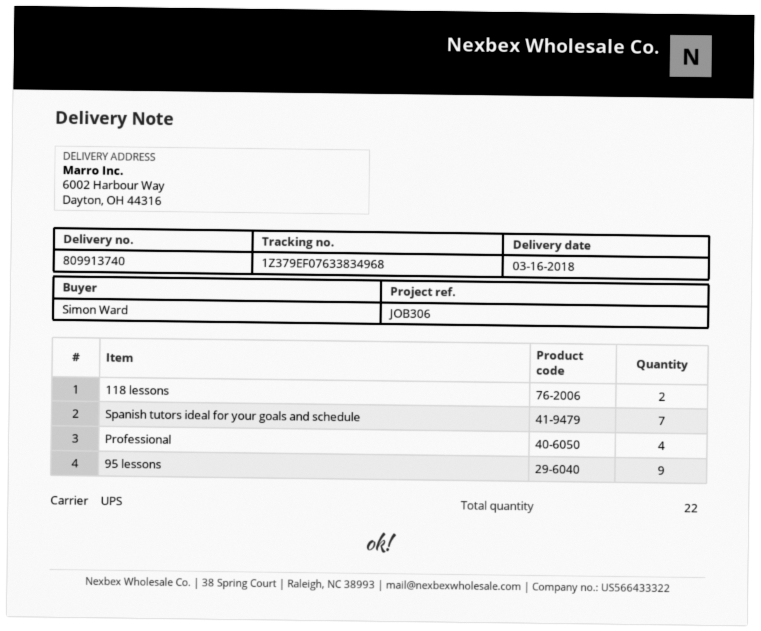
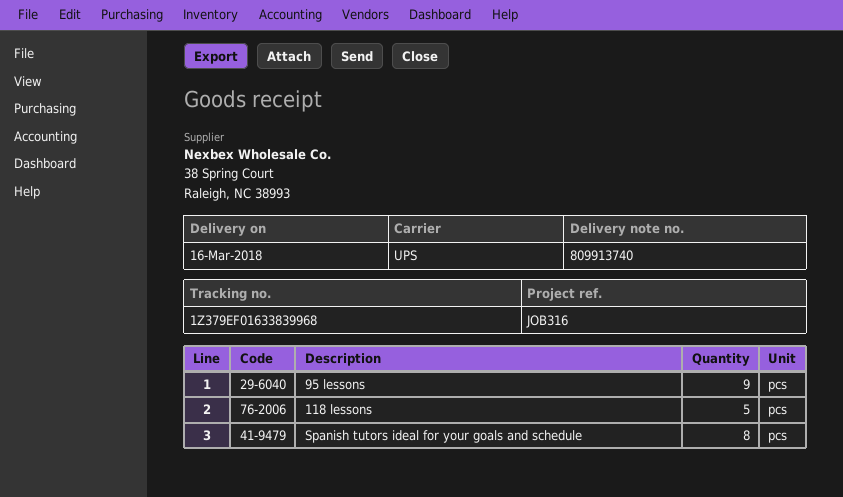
reference: JOB306 -> JOB316
tracking number: 1Z379EF07633834968 -> 1Z379EF01633839968
118 lessons: 2 -> 5
Spanish tutors ideal for your goals and schedule: 7 -> 8
Professional: 4 -> none

